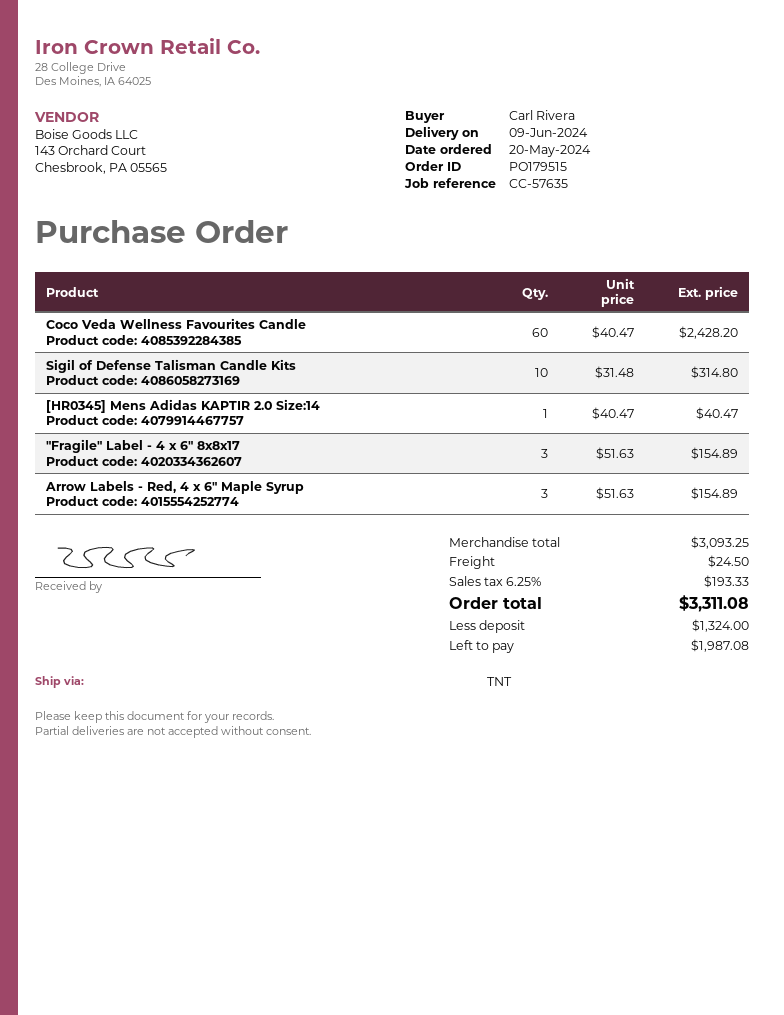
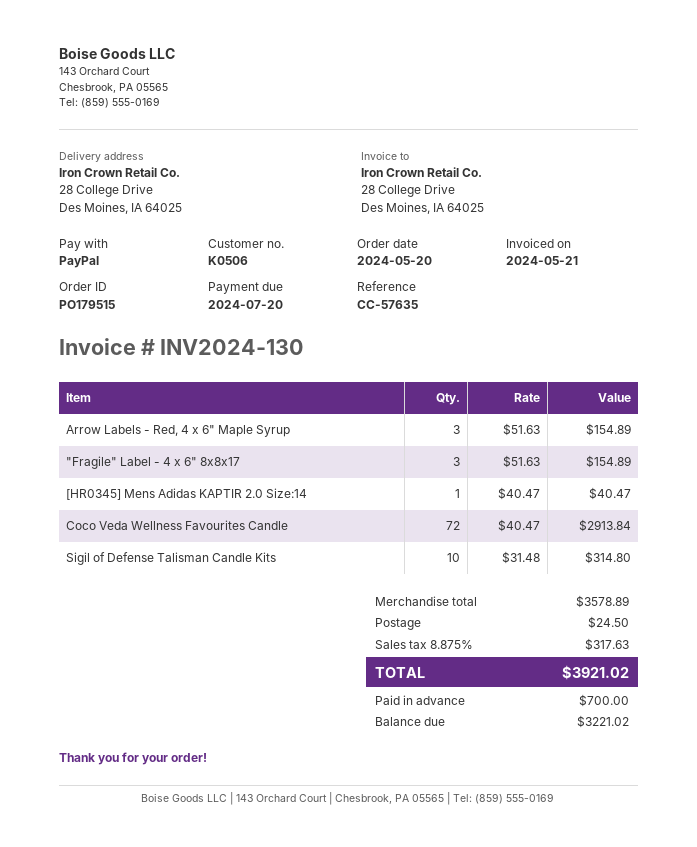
Coco Veda Wellness Favourites Candle: 60 x 40.47 = 2428.20 -> 72 x 40.47 = 2913.84
subtotal: 3093.25 -> 3578.89
tax: 6.25% = 193.33 -> 8.875% = 317.63
total: 3311.08 -> 3921.02
deposit: 1324.00 -> 700.00
balance: 1987.08 -> 3221.02

